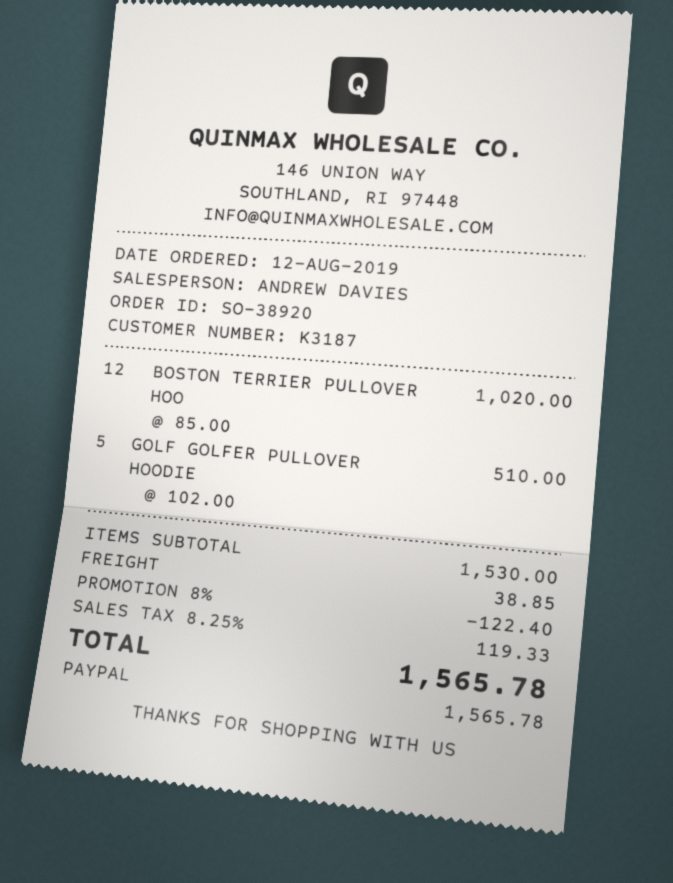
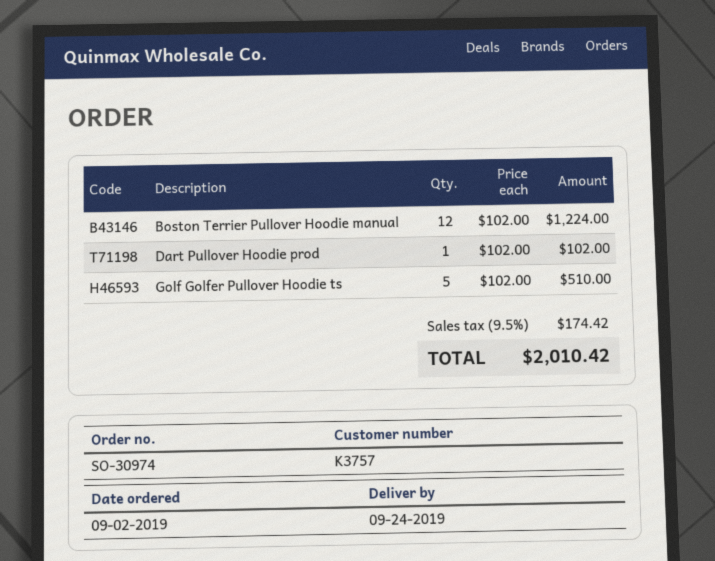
order number: SO-38920 -> SO-30974
order date: 2019-08-12 -> 2019-09-02
customer number: K3187 -> K3757
BOSTON TERRIER PULLOVER HOO: 12 x 85.00 = 1020.00 -> 12 x 102.00 = 1224.00
Dart Pullover Hoodie prod: none -> 1 x 102.00 = 102.00
discount: 8% = 122.40 -> none
shipping: 38.85 -> none
tax: 8.25% = 119.33 -> 9.5% = 174.42
total: 1565.78 -> 2010.42

